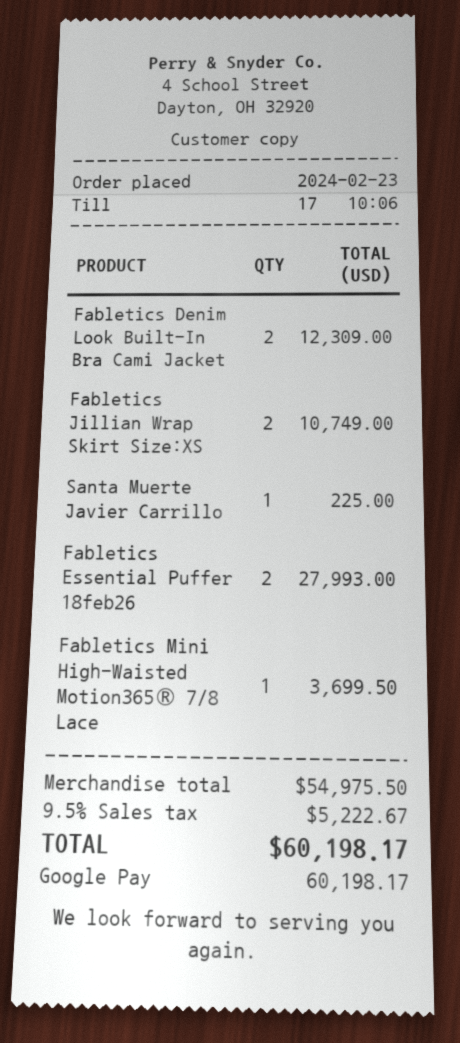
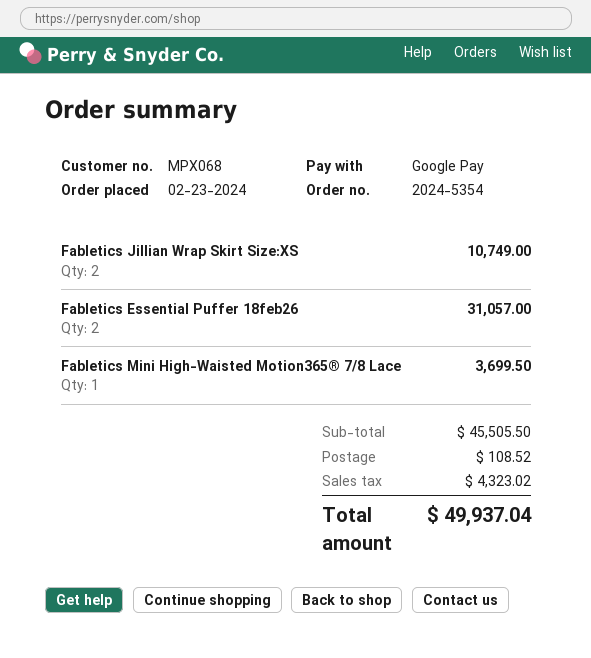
Fabletics Denim Look Built-In Bra Cami Jacket: 2 for 12309.00 -> none
Santa Muerte Javier Carrillo: 1 for 225.00 -> none
Fabletics Essential Puffer 18feb26: 2 for 27993.00 -> 2 for 31057.00
subtotal: 54975.50 -> 45505.50
shipping: none -> 108.52
tax: 5222.67 -> 4323.02
total: 60198.17 -> 49937.04

